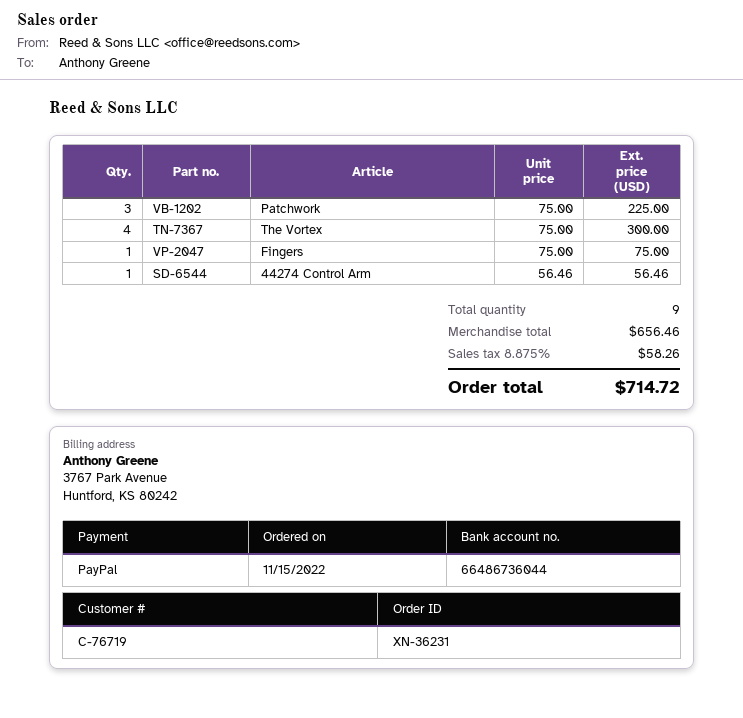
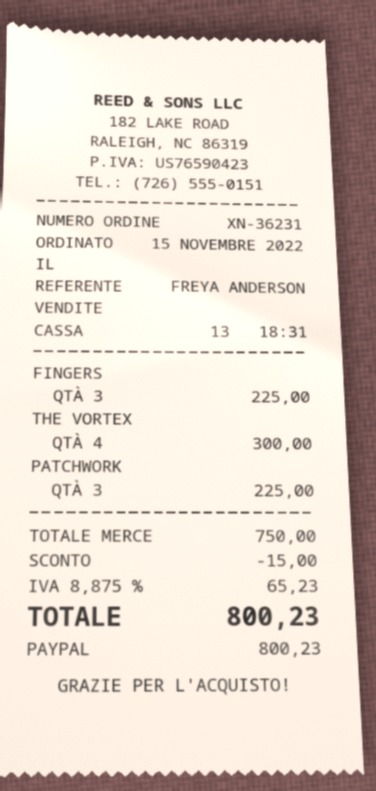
Fingers: 1 for 75.00 -> 3 for 225.00
44274 Control Arm: 1 for 56.46 -> none
subtotal: 656.46 -> 750.00
discount: none -> 15.00
tax: 8.875% = 58.26 -> 8.875% = 65.23
total: 714.72 -> 800.23

